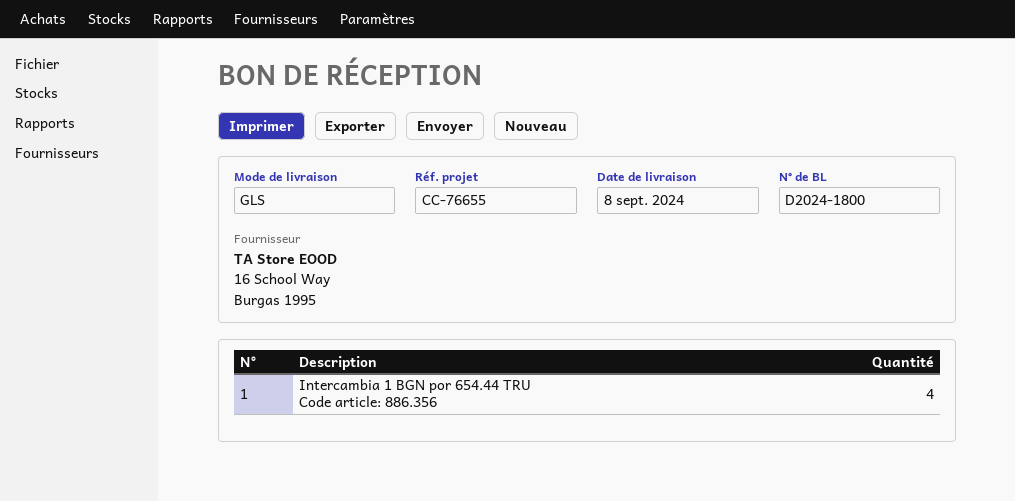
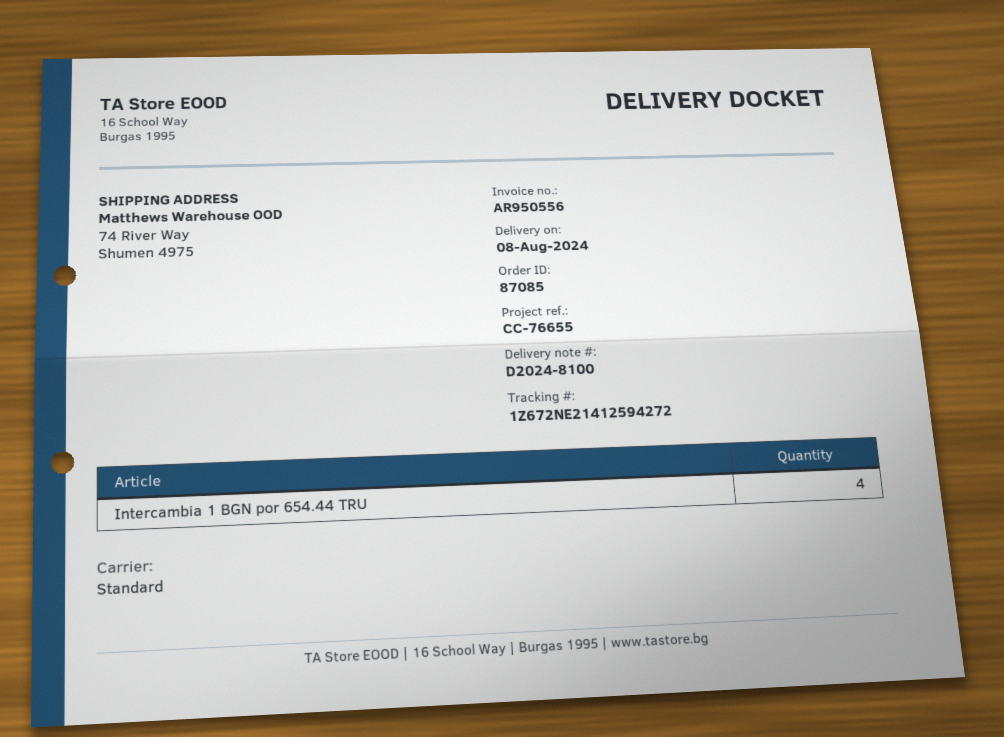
delivery note number: D2024-1800 -> D2024-8100
delivery date: 2024-09-08 -> 2024-08-08
shipping method: GLS -> standard

